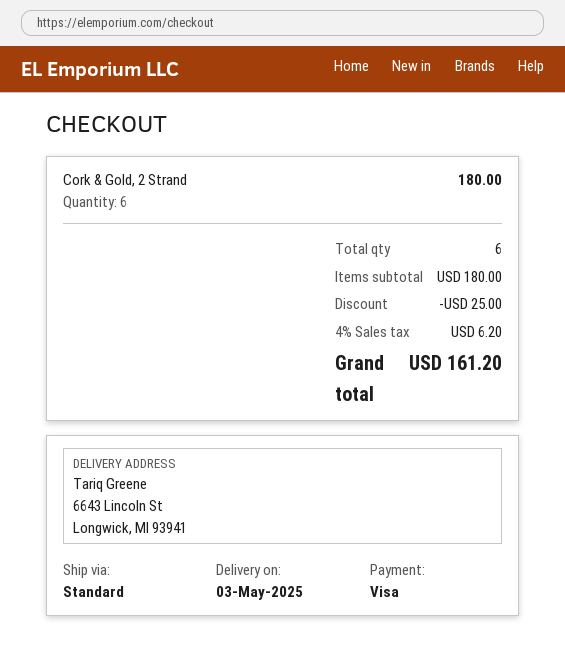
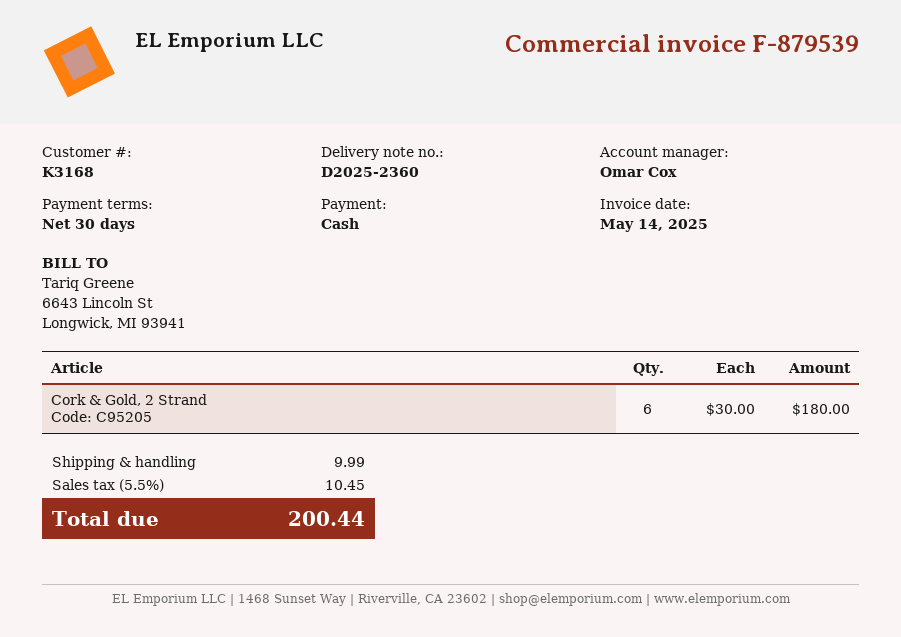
payment method: Visa -> cash
discount: 25.00 -> none
shipping: none -> 9.99
tax: 4% = 6.20 -> 5.5% = 10.45
total: 161.20 -> 200.44

